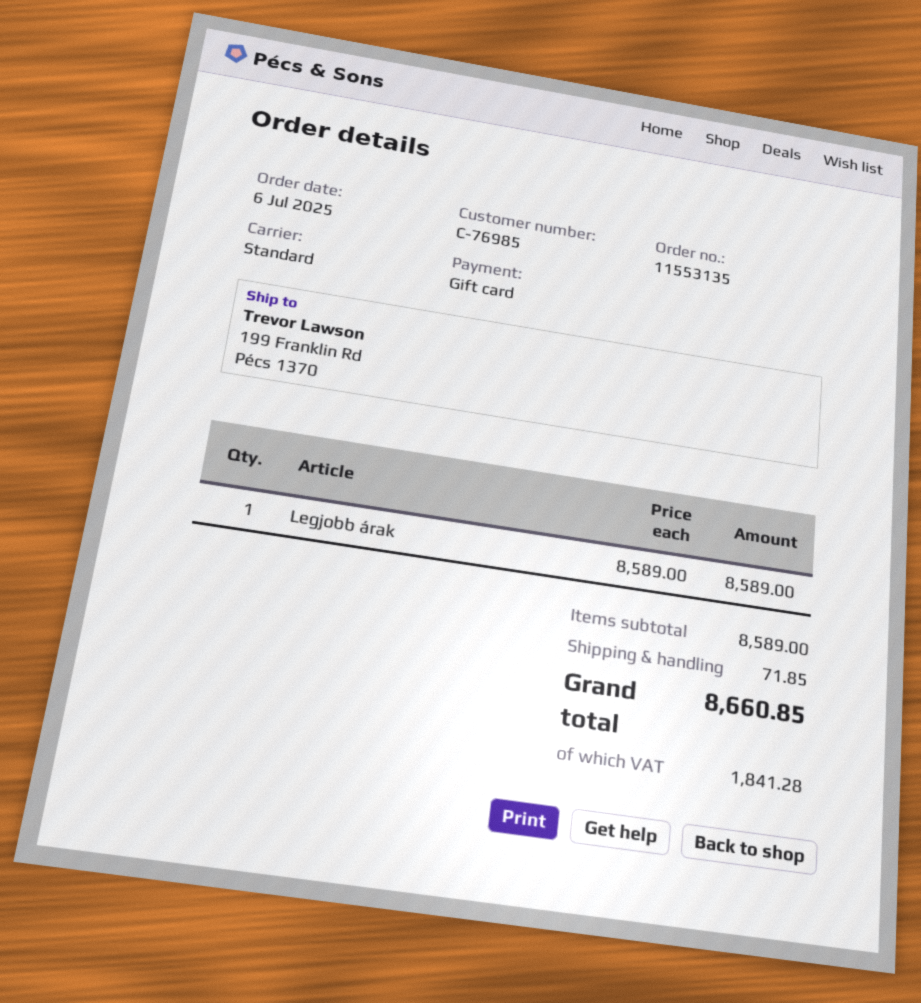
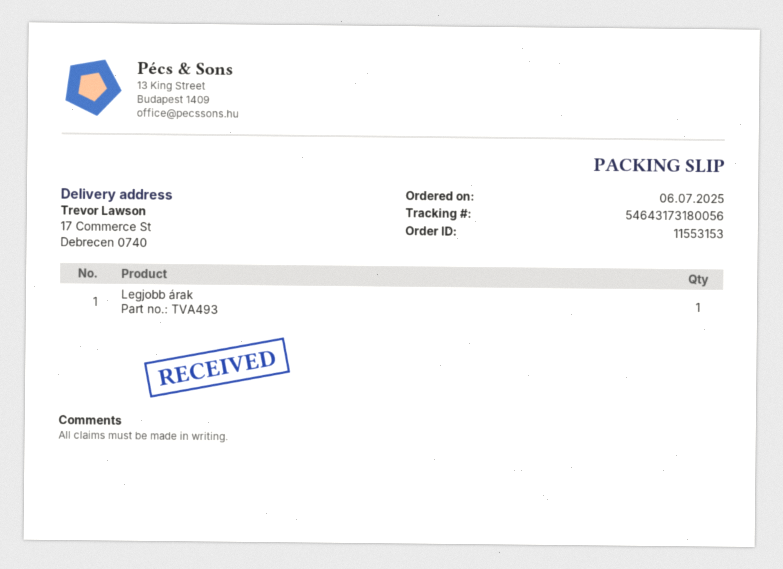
order number: 11553135 -> 11553153
ship to: 199 Franklin Rd, Pécs 1370 -> 17 Commerce St, Debrecen 0740

